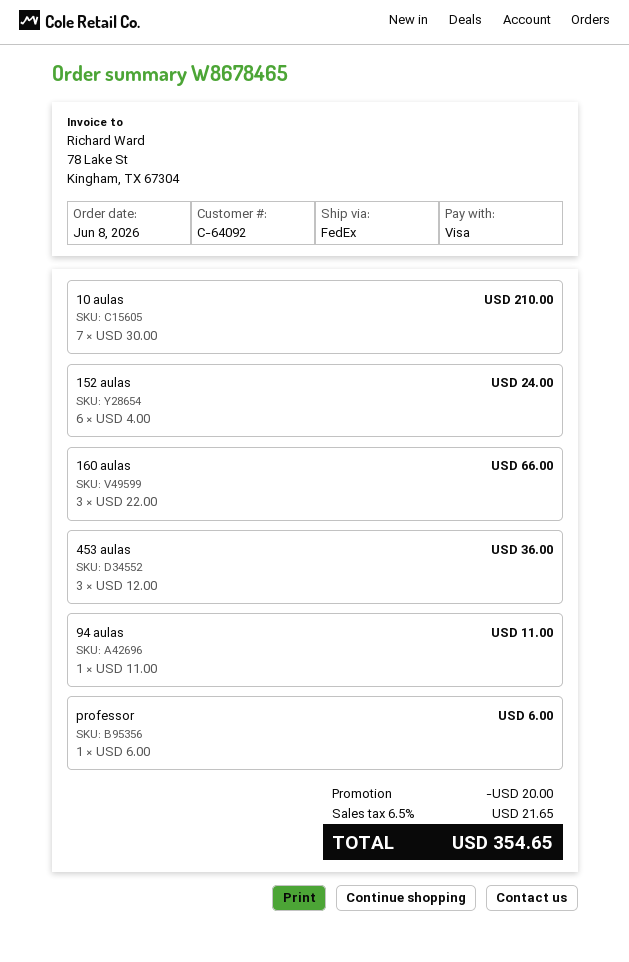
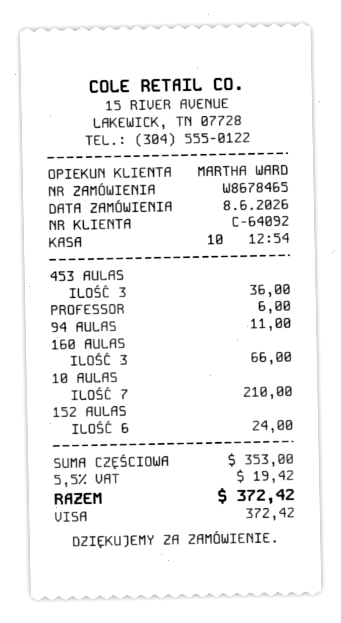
discount: 20.00 -> none
tax: 6.5% = 21.65 -> 5.5% = 19.42
total: 354.65 -> 372.42

